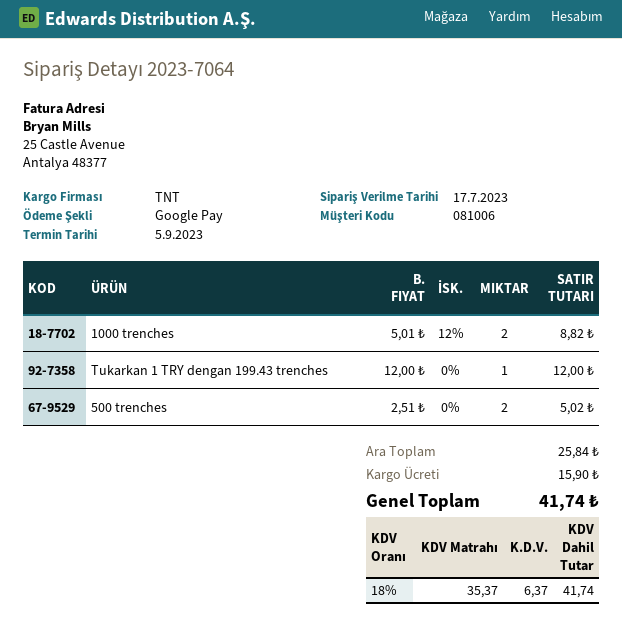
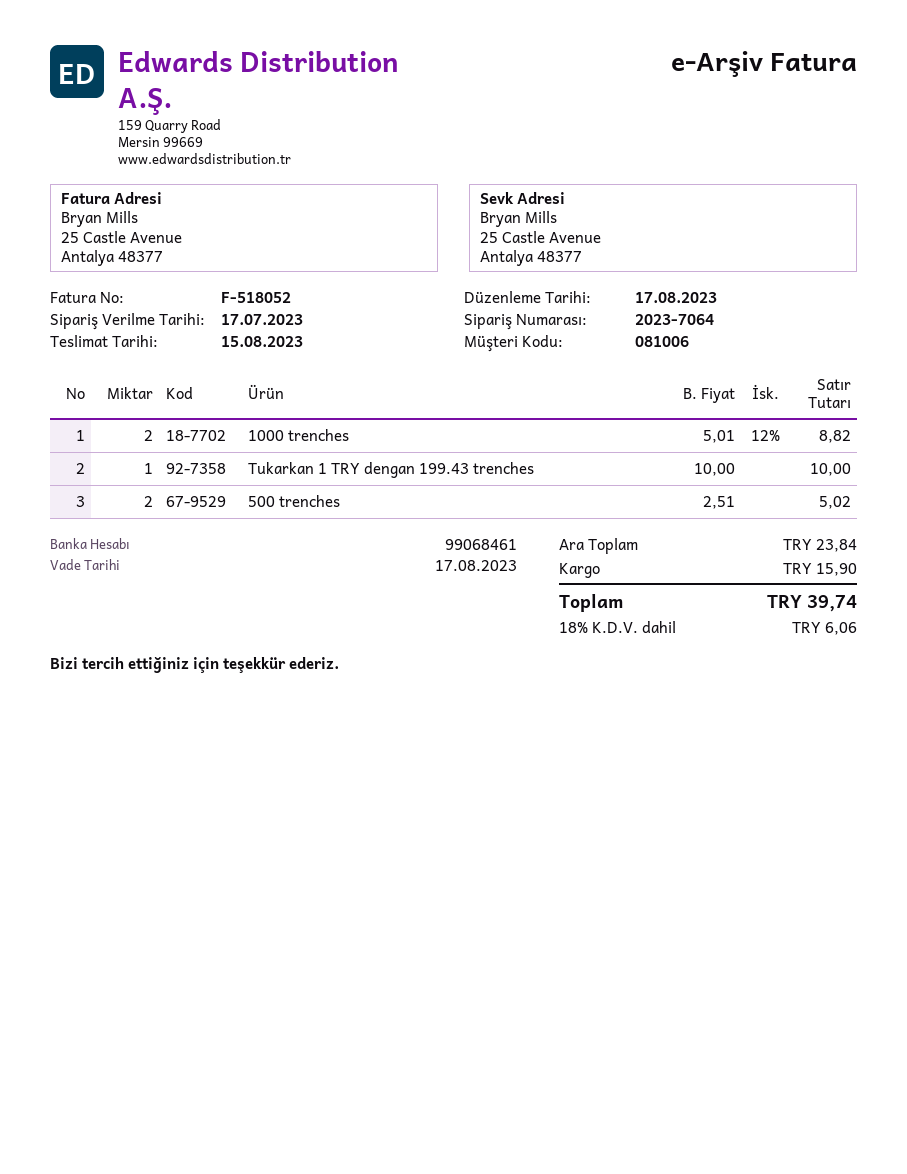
delivery date: 2023-09-05 -> 2023-08-15
Tukarkan 1 TRY dengan 199.43 trenches: 1 x 12.00 = 12.00 -> 1 x 10.00 = 10.00
subtotal: 25.84 -> 23.84
tax: 18% = 6.37 -> 18% = 6.06
total: 41.74 -> 39.74

